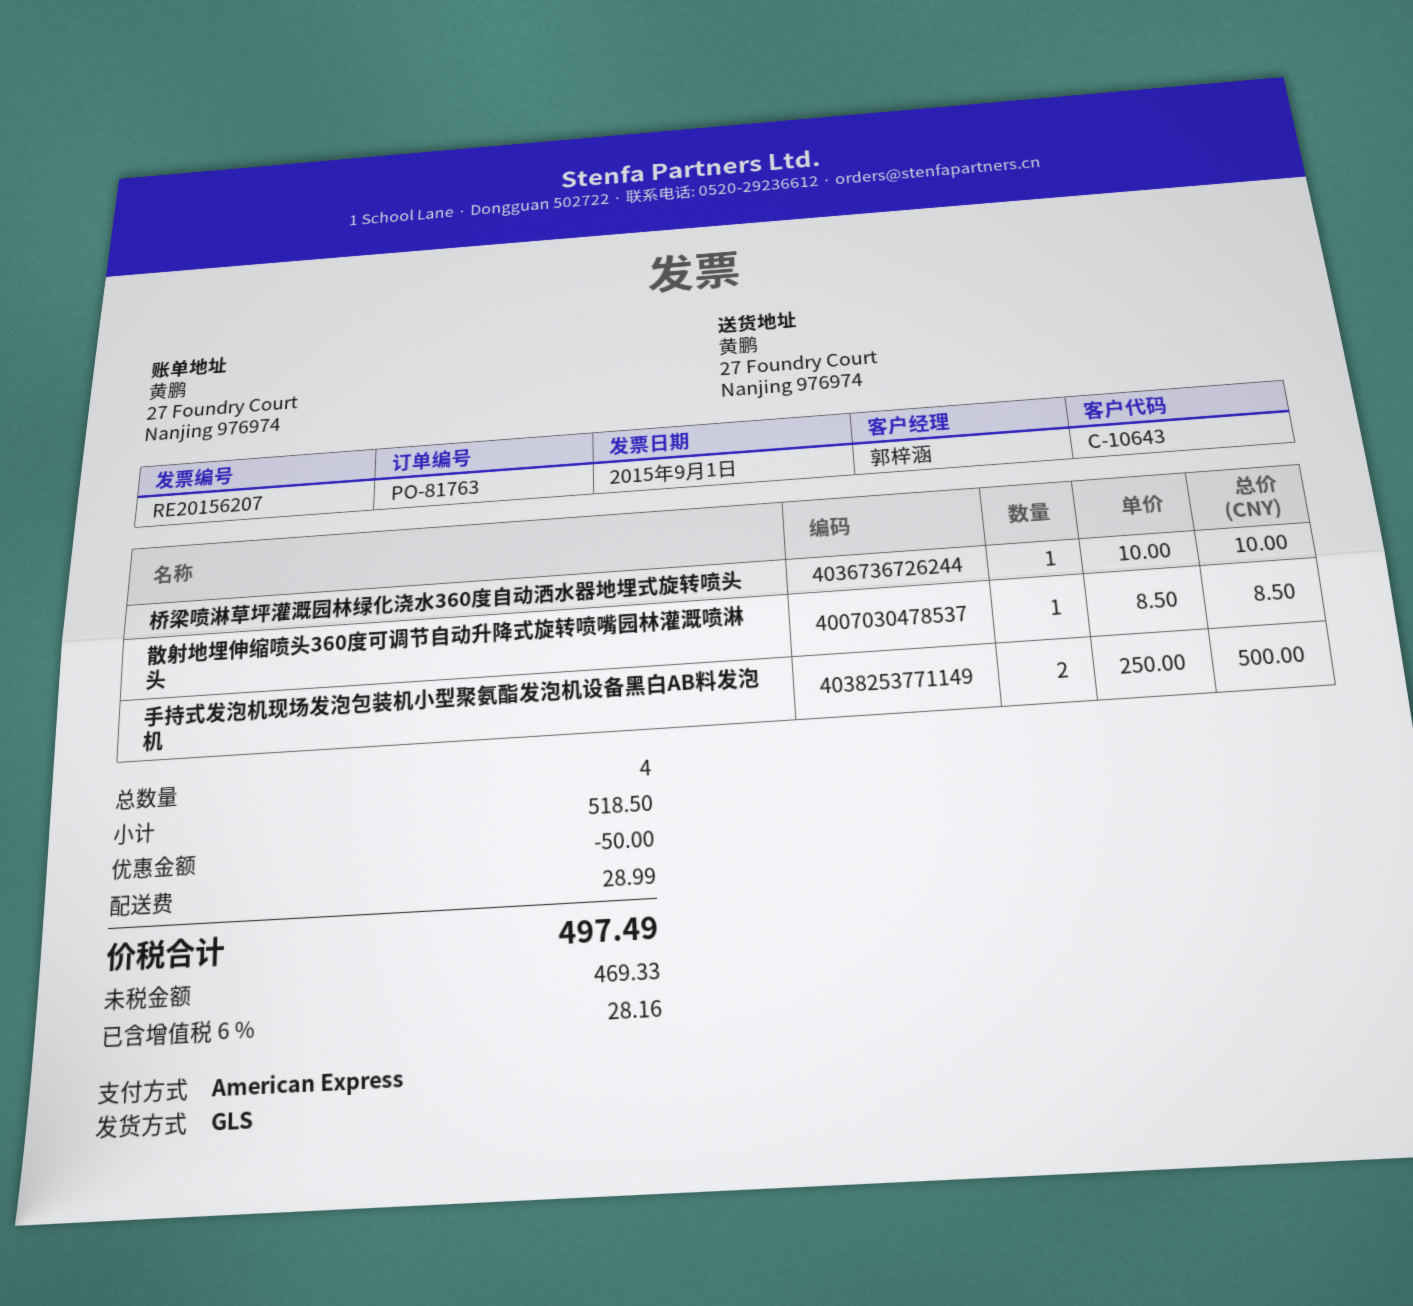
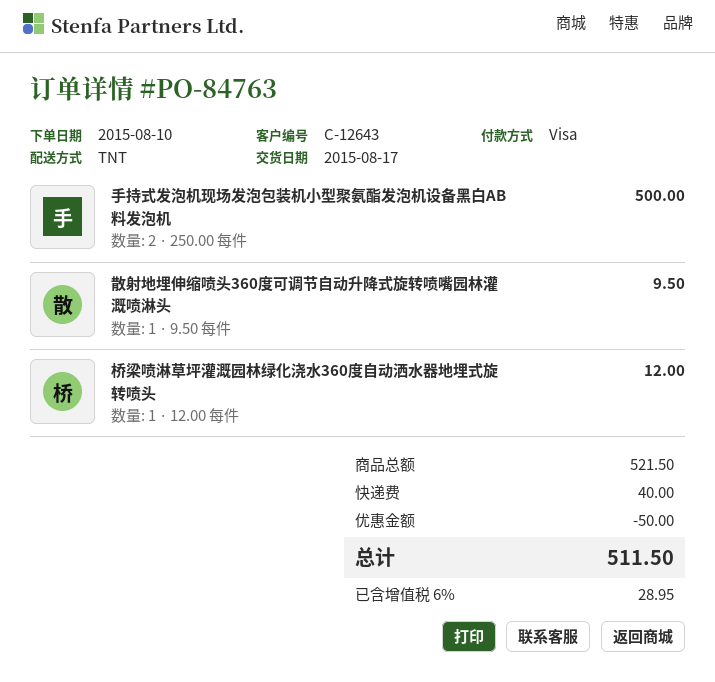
order number: PO-81763 -> PO-84763
customer number: C-10643 -> C-12643
payment method: American Express -> Visa
shipping method: GLS -> TNT
桥梁喷淋草坪灌溉园林绿化浇水360度自动洒水器地埋式旋转喷头: 1 x 10.00 = 10.00 -> 1 x 12.00 = 12.00
散射地埋伸缩喷头360度可调节自动升降式旋转喷嘴园林灌溉喷淋头: 1 x 8.50 = 8.50 -> 1 x 9.50 = 9.50
subtotal: 518.50 -> 521.50
shipping: 28.99 -> 40.00
tax: 6% = 28.16 -> 6% = 28.95
total: 497.49 -> 511.50

